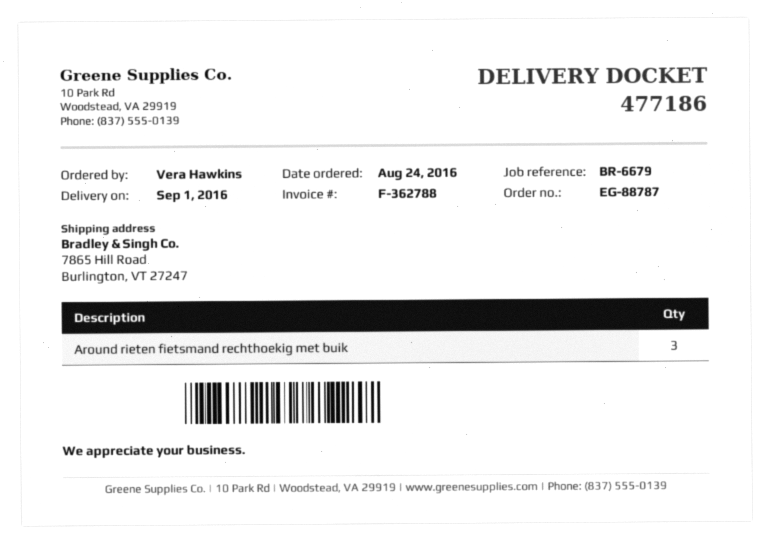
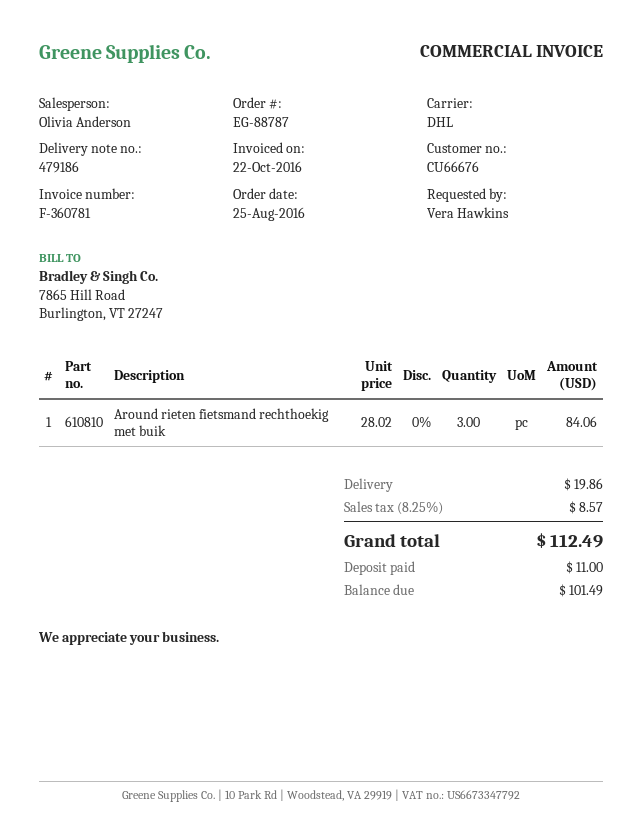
order date: 2016-08-24 -> 2016-08-25
delivery note number: 477186 -> 479186
invoice number: F-362788 -> F-360781

